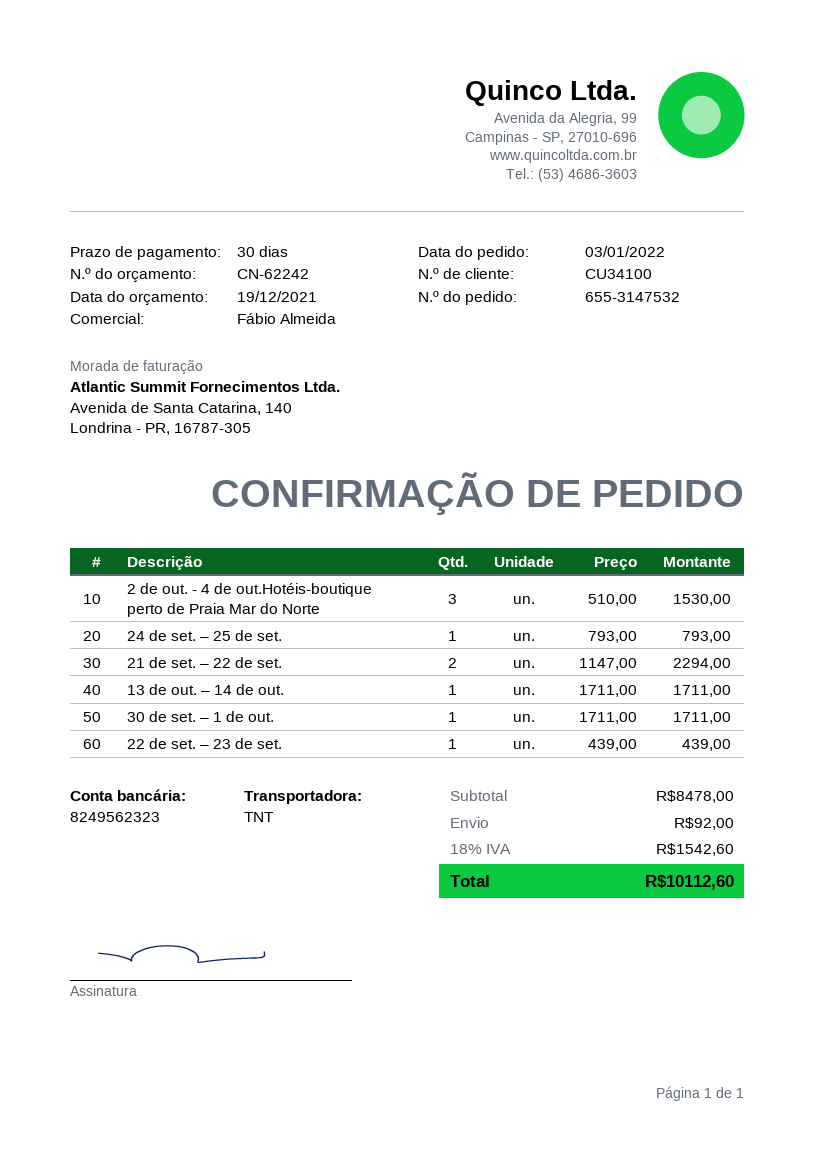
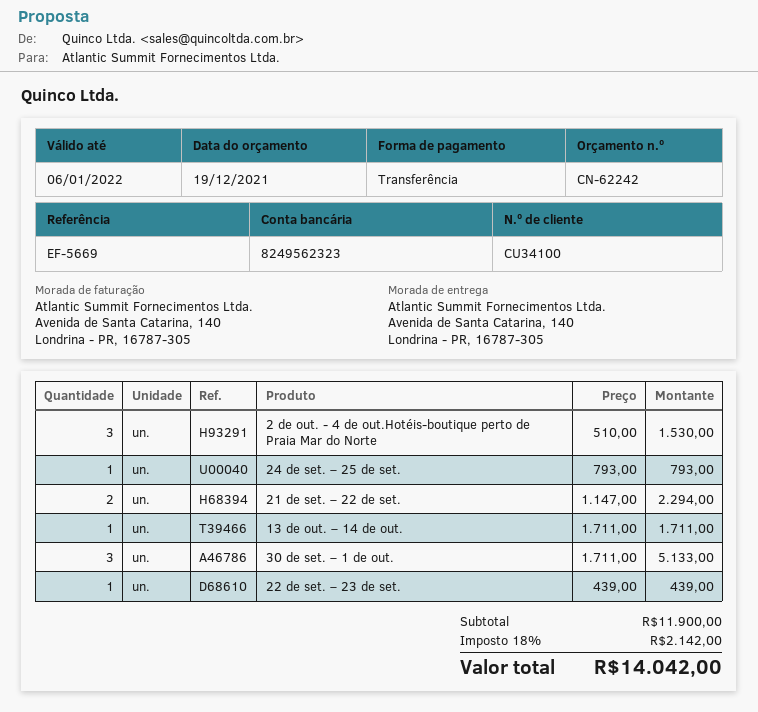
30 de set. – 1 de out.: 1 x 1711.00 = 1711.00 -> 3 x 1711.00 = 5133.00
subtotal: 8478.00 -> 11900.00
shipping: 92.00 -> none
tax: 18% = 1542.60 -> 18% = 2142.00
total: 10112.60 -> 14042.00

